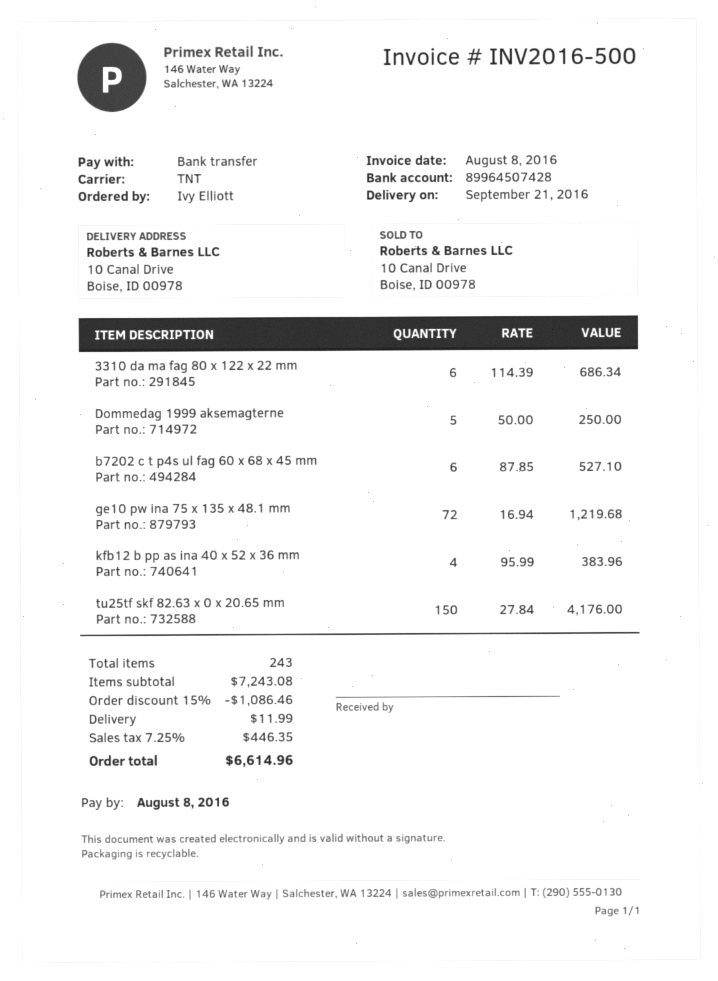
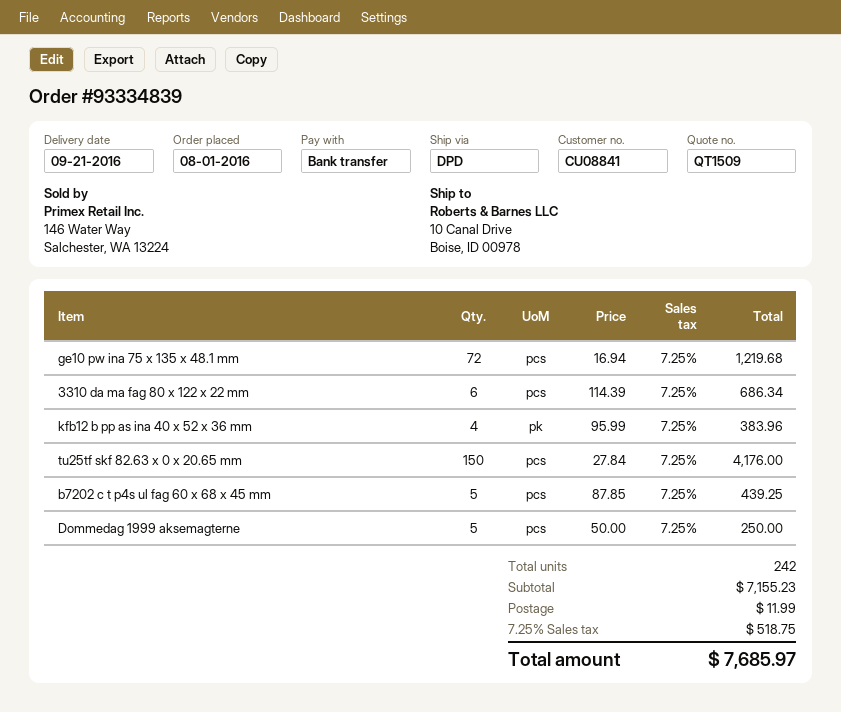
shipping method: TNT -> DPD
b7202 c t p4s ul fag 60 x 68 x 45 mm: 6 x 87.85 = 527.10 -> 5 x 87.85 = 439.25
total quantity: 243 -> 242
subtotal: 7243.08 -> 7155.23
discount: 15% = 1086.46 -> none
tax: 7.25% = 446.35 -> 7.25% = 518.75
total: 6614.96 -> 7685.97

